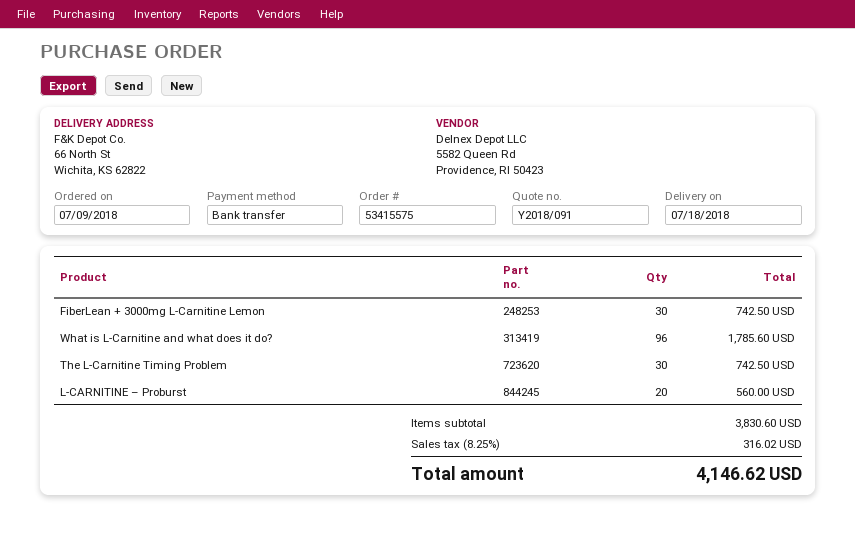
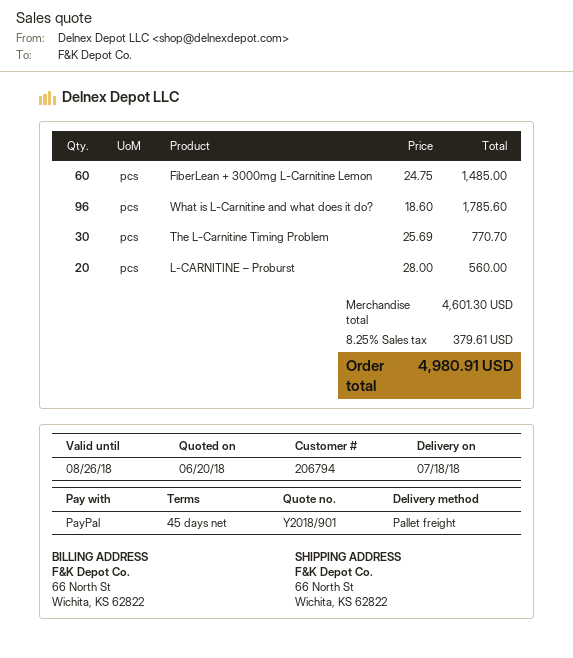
quote number: Y2018/091 -> Y2018/901
payment method: bank transfer -> PayPal
FiberLean + 3000mg L-Carnitine Lemon: 30 for 742.50 -> 60 for 1485.00
The L-Carnitine Timing Problem: 30 for 742.50 -> 30 for 770.70
subtotal: 3830.60 -> 4601.30
tax: 8.25% = 316.02 -> 8.25% = 379.61
total: 4146.62 -> 4980.91

